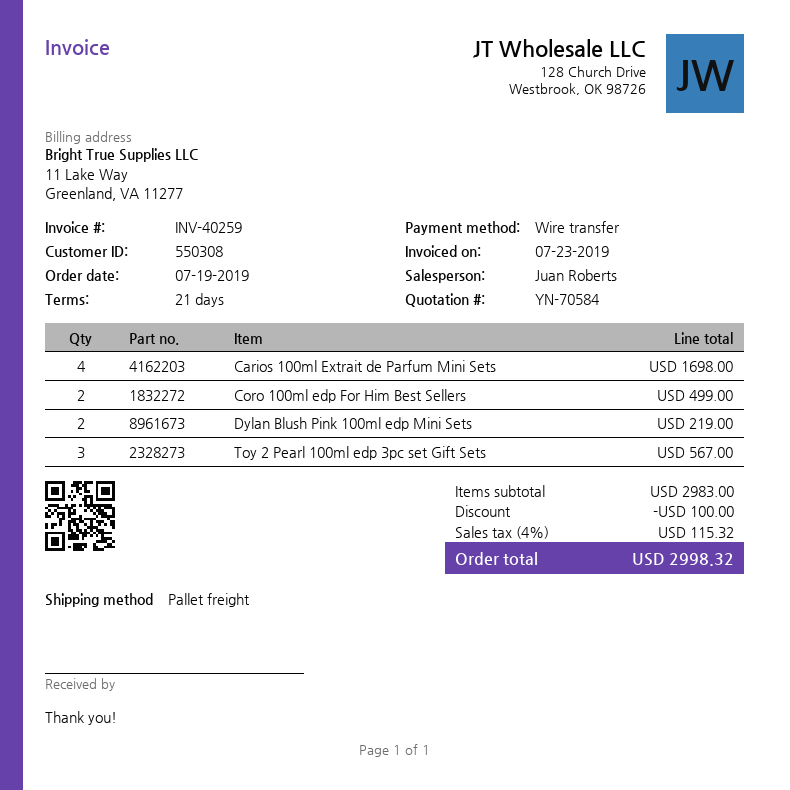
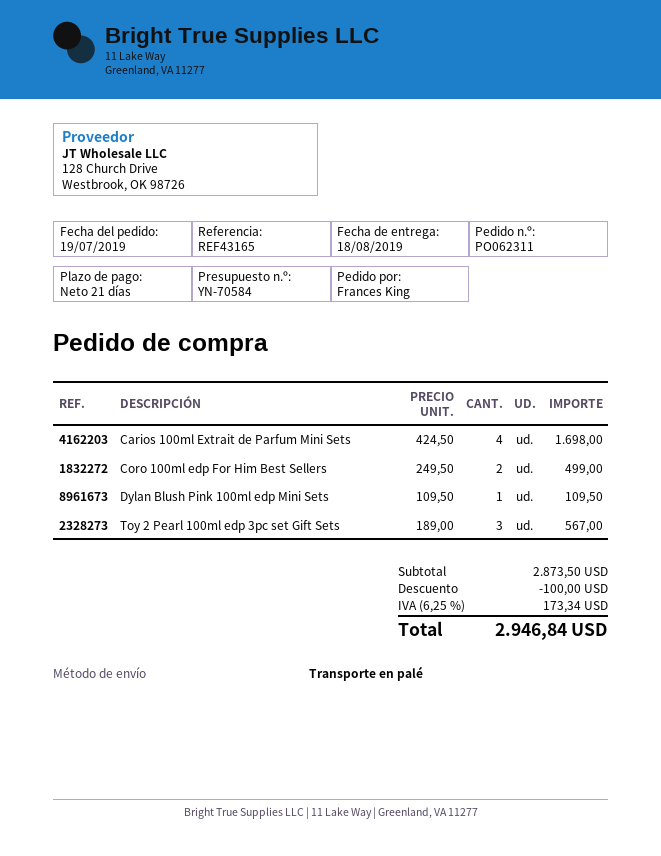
Dylan Blush Pink 100ml edp Mini Sets: 2 for 219.00 -> 1 for 109.50
subtotal: 2983.00 -> 2873.50
tax: 4% = 115.32 -> 6.25% = 173.34
total: 2998.32 -> 2946.84

